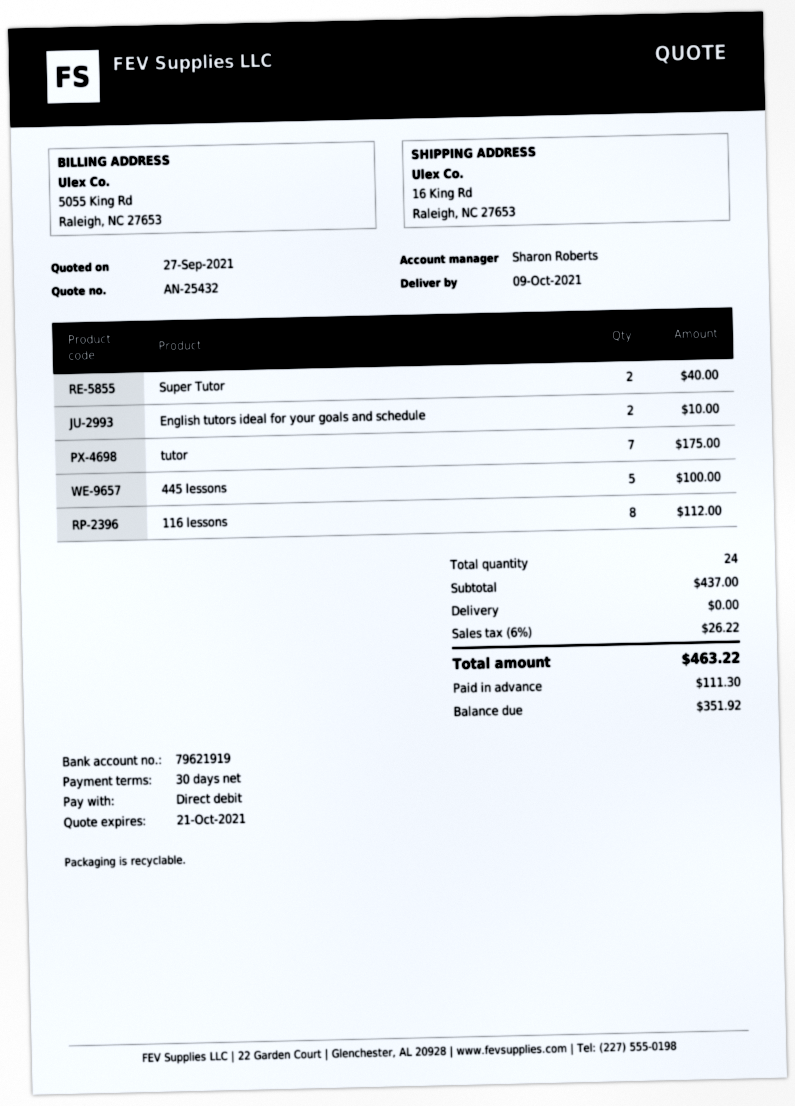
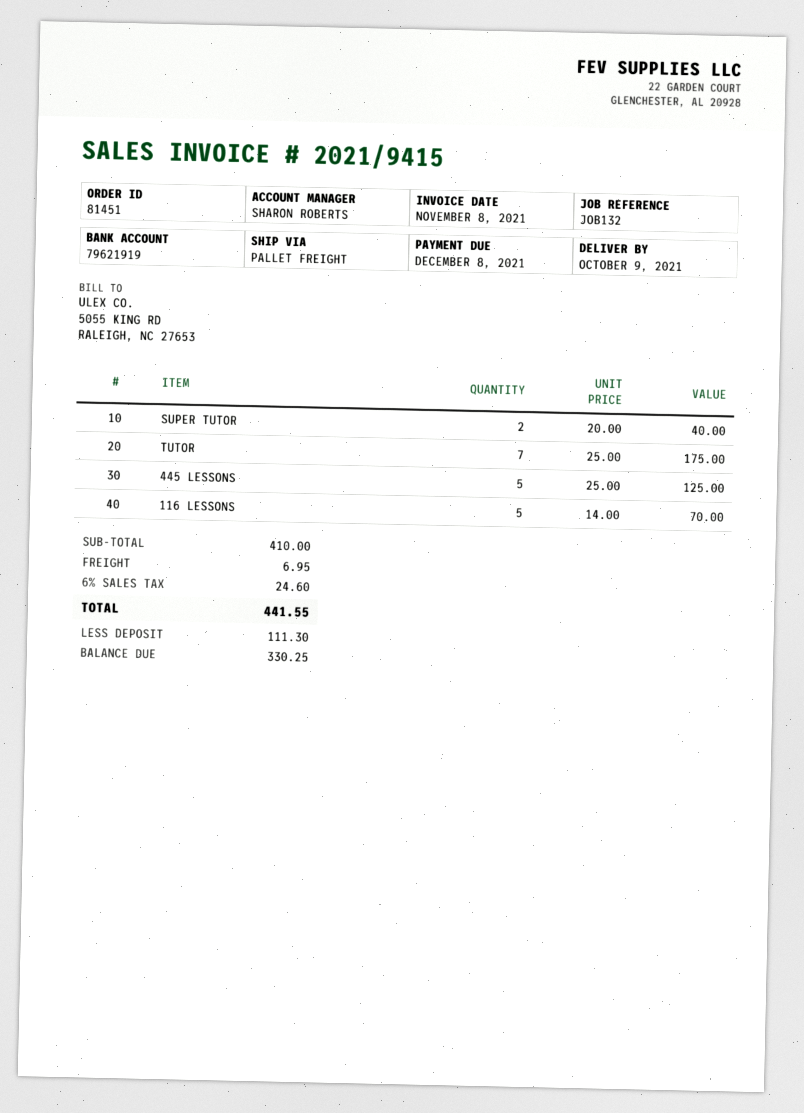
English tutors ideal for your goals and schedule: 2 for 10.00 -> none
445 lessons: 5 for 100.00 -> 5 for 125.00
116 lessons: 8 for 112.00 -> 5 for 70.00
subtotal: 437.00 -> 410.00
shipping: 0.00 -> 6.95
tax: 6% = 26.22 -> 6% = 24.60
total: 463.22 -> 441.55
balance: 351.92 -> 330.25

